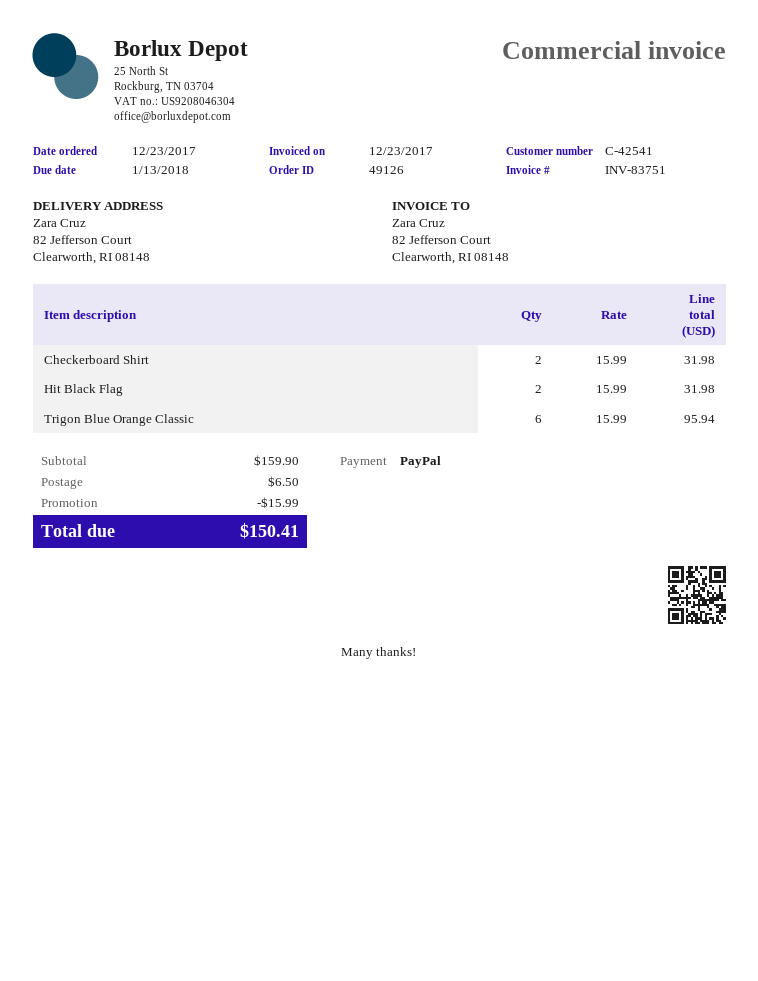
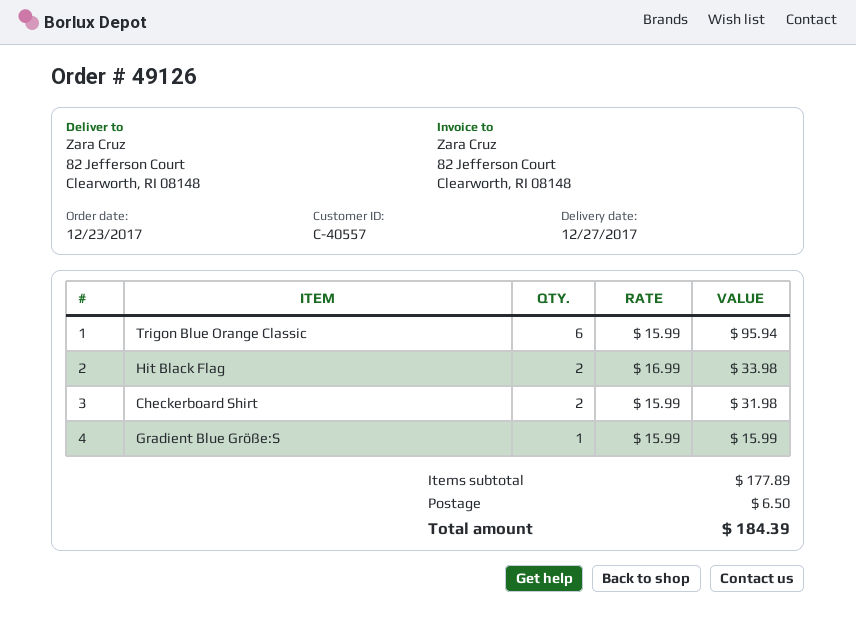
customer number: C-42541 -> C-40557
Hit Black Flag: 2 x 15.99 = 31.98 -> 2 x 16.99 = 33.98
Gradient Blue Größe:S: none -> 1 x 15.99 = 15.99
subtotal: 159.90 -> 177.89
discount: 15.99 -> none
total: 150.41 -> 184.39

